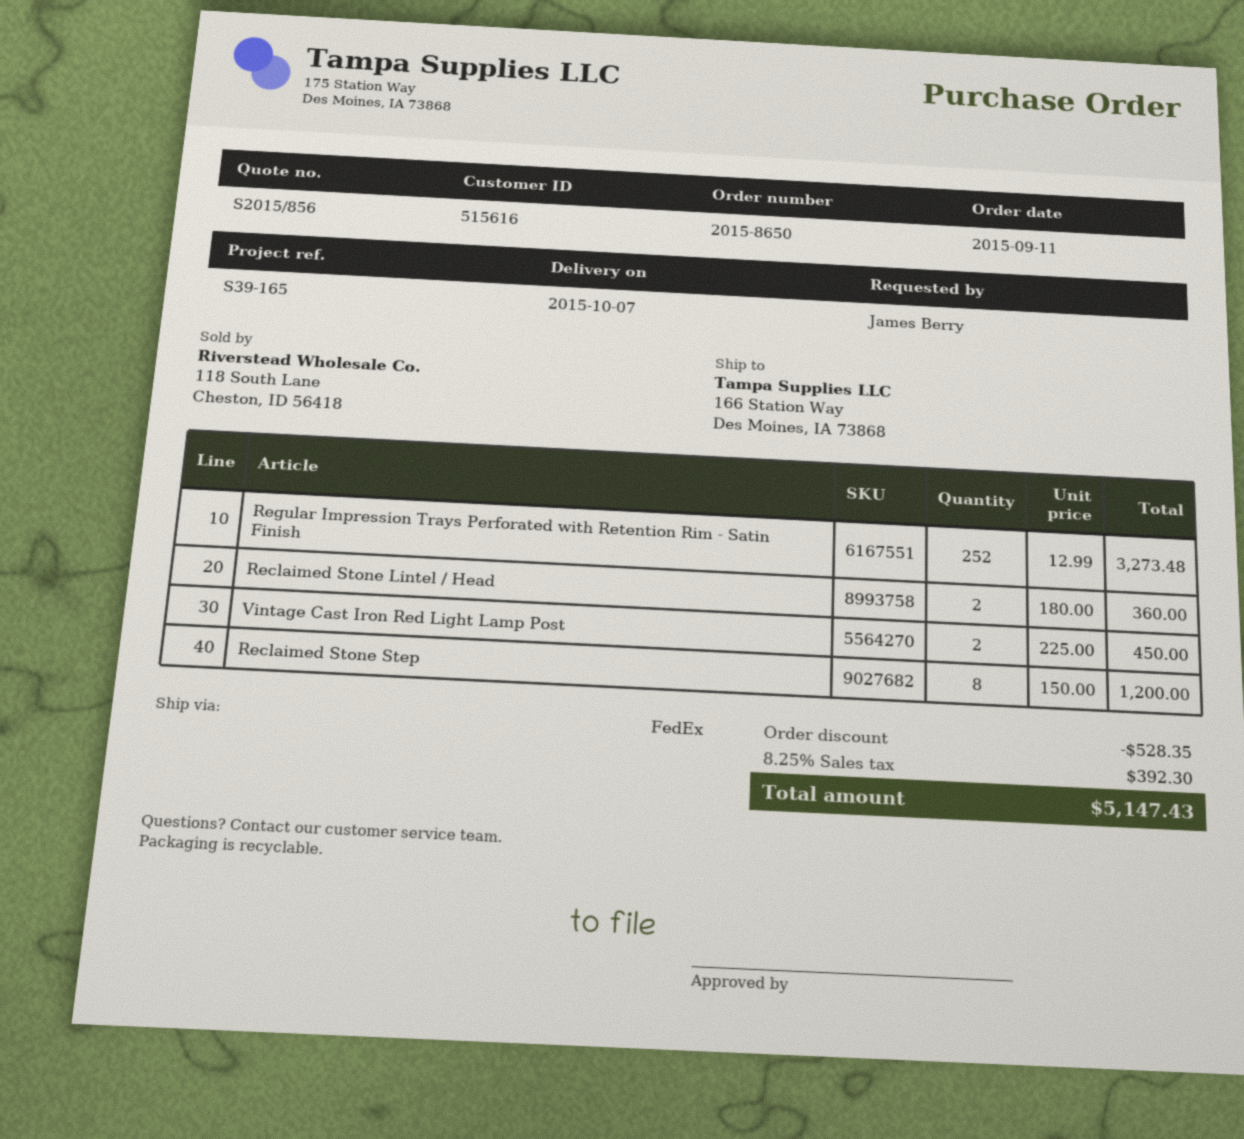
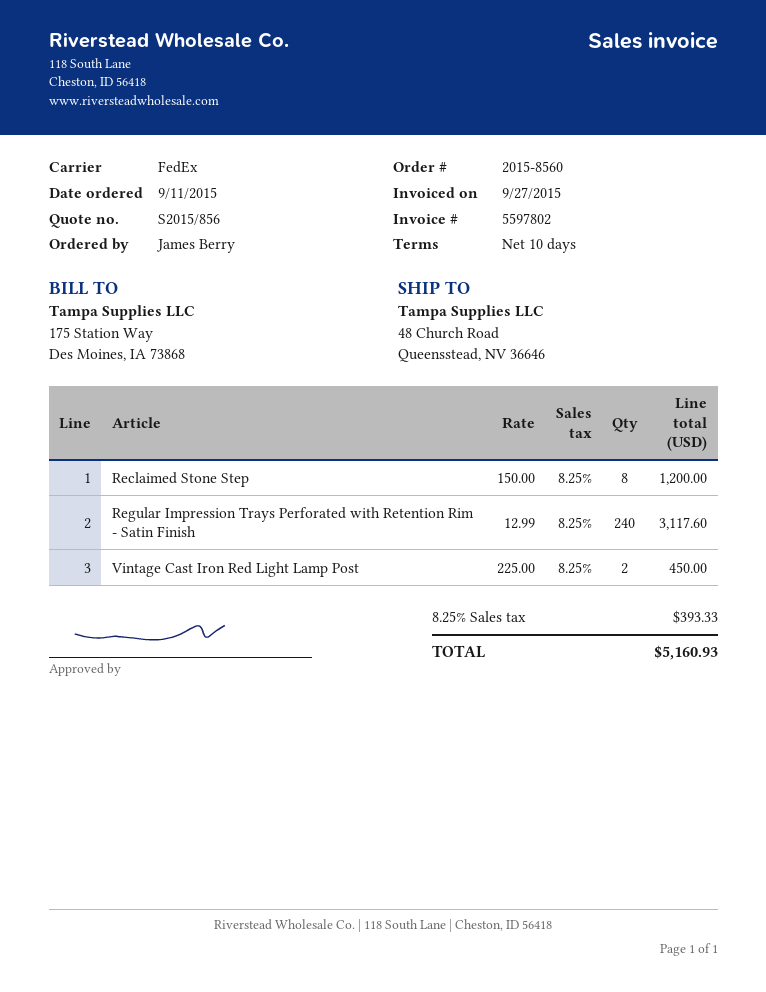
order number: 2015-8650 -> 2015-8560
ship to: 166 Station Way, Des Moines, IA 73868 -> 48 Church Road, Queensstead, NV 36646
Regular Impression Trays Perforated with Retention Rim - Satin Finish: 252 x 12.99 = 3273.48 -> 240 x 12.99 = 3117.60
Reclaimed Stone Lintel / Head: 2 x 180.00 = 360.00 -> none
discount: 528.35 -> none
tax: 8.25% = 392.30 -> 8.25% = 393.33
total: 5147.43 -> 5160.93

